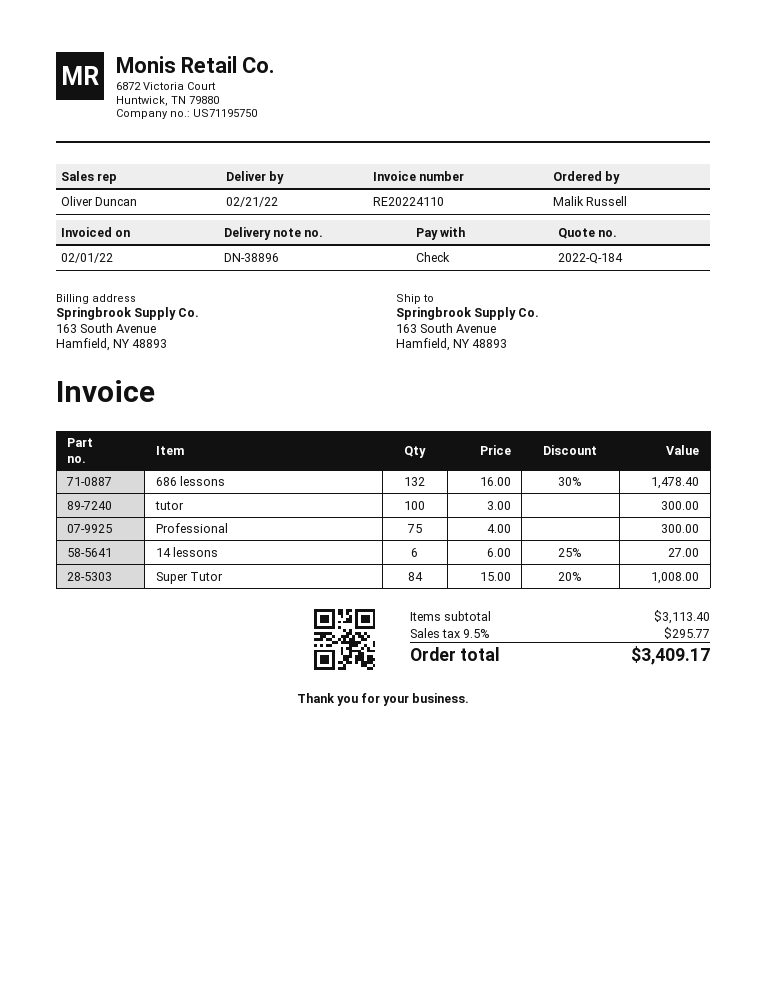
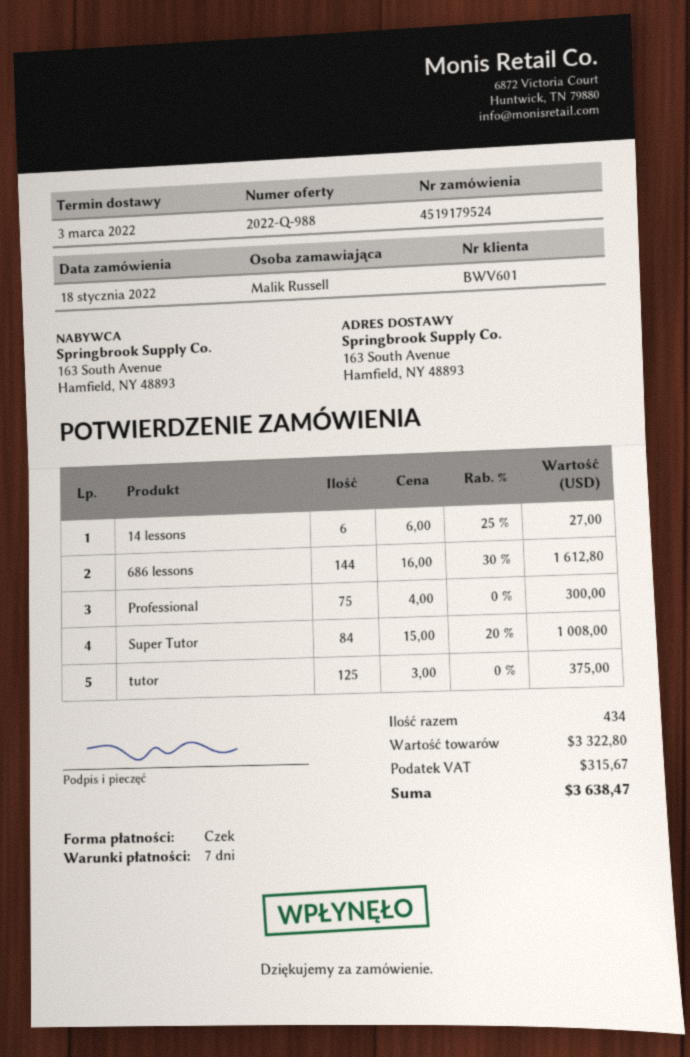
quote number: 2022-Q-184 -> 2022-Q-988
delivery date: 2022-02-21 -> 2022-03-03
686 lessons: 132 x 16.00 - 30% = 1478.40 -> 144 x 16.00 - 30% = 1612.80
tutor: 100 x 3.00 = 300.00 -> 125 x 3.00 = 375.00
subtotal: 3113.40 -> 3322.80
tax: 295.77 -> 315.67
total: 3409.17 -> 3638.47

